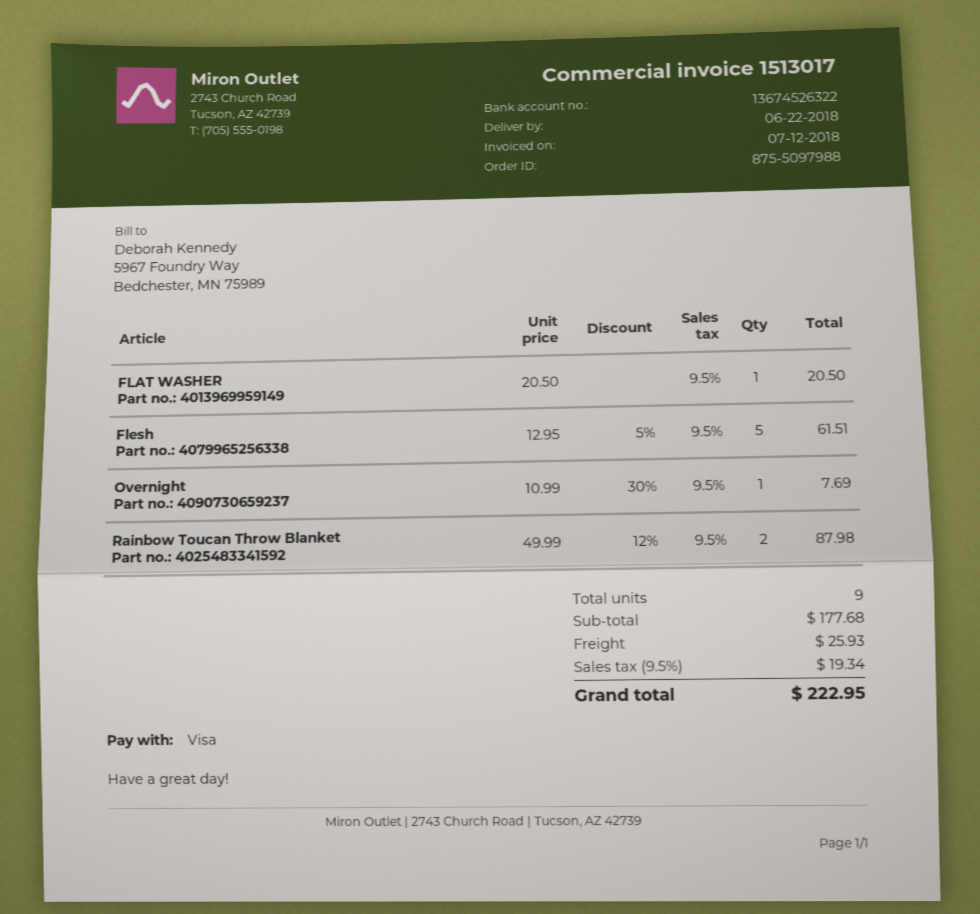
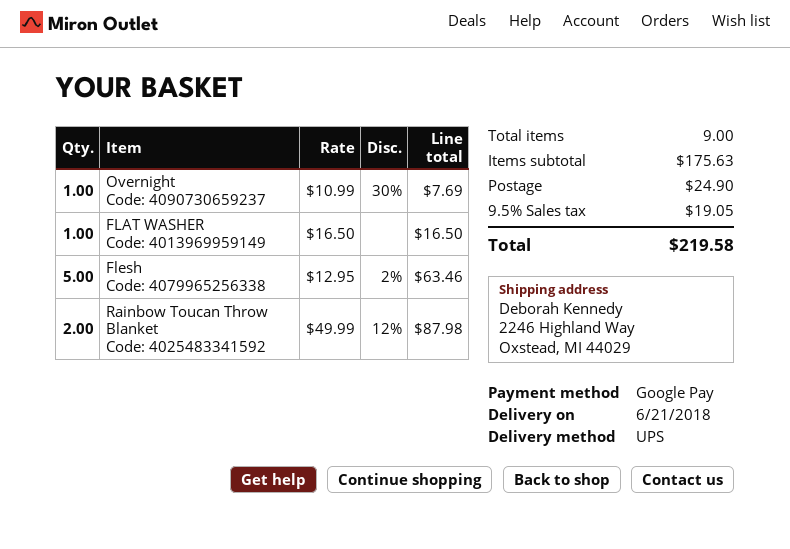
delivery date: 2018-06-22 -> 2018-06-21
payment method: Visa -> Google Pay
FLAT WASHER: 1 x 20.50 = 20.50 -> 1 x 16.50 = 16.50
Flesh: 5 x 12.95 - 5% = 61.51 -> 5 x 12.95 - 2% = 63.46
subtotal: 177.68 -> 175.63
shipping: 25.93 -> 24.90
tax: 9.5% = 19.34 -> 9.5% = 19.05
total: 222.95 -> 219.58

